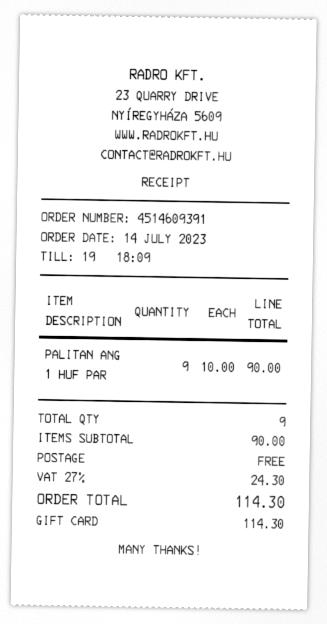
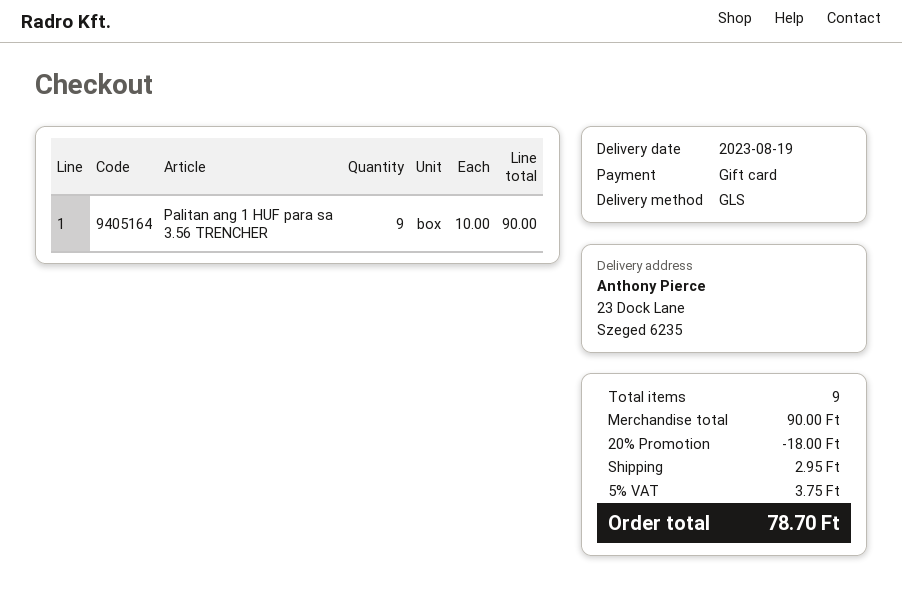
discount: none -> 20% = 18.00
shipping: 0.00 -> 2.95
tax: 27% = 24.30 -> 5% = 3.75
total: 114.30 -> 78.70

